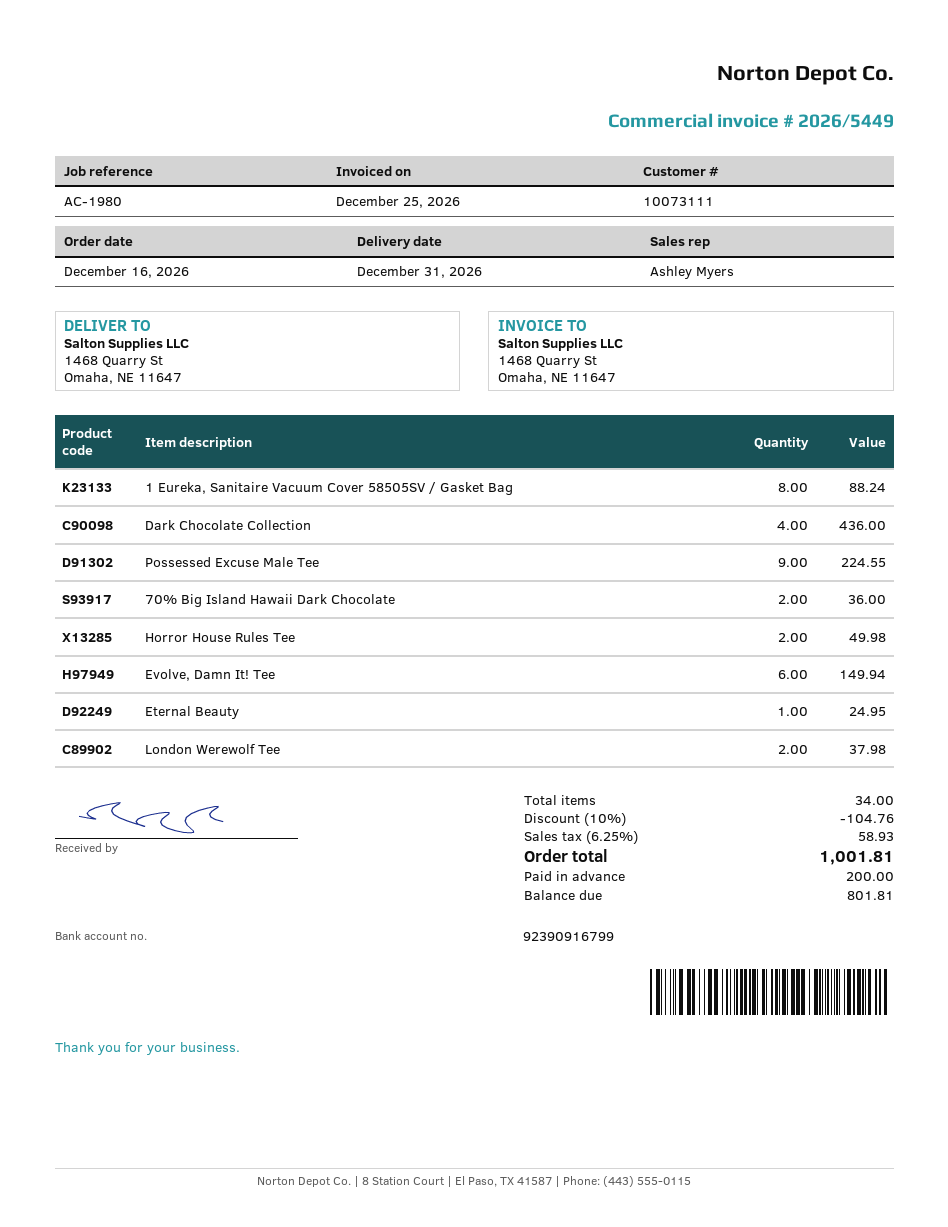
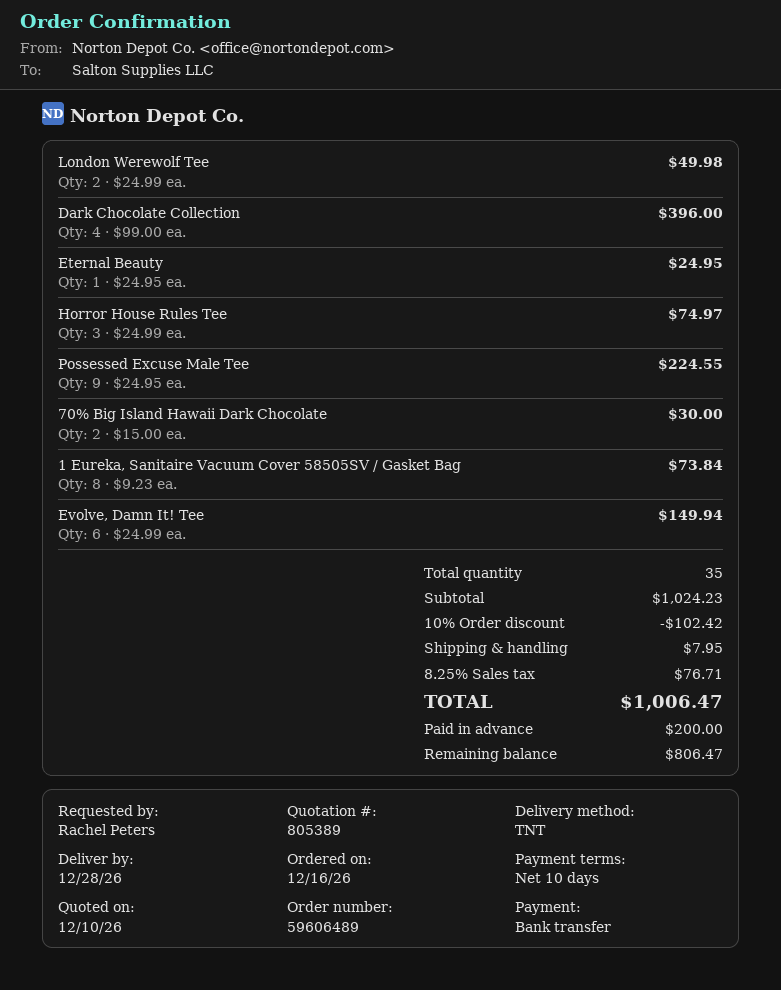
delivery date: 2026-12-31 -> 2026-12-28
1 Eureka, Sanitaire Vacuum Cover 58505SV / Gasket Bag: 8 for 88.24 -> 8 for 73.84
Dark Chocolate Collection: 4 for 436.00 -> 4 for 396.00
70% Big Island Hawaii Dark Chocolate: 2 for 36.00 -> 2 for 30.00
Horror House Rules Tee: 2 for 49.98 -> 3 for 74.97
London Werewolf Tee: 2 for 37.98 -> 2 for 49.98
total quantity: 34 -> 35
discount: 10% = 104.76 -> 10% = 102.42
shipping: none -> 7.95
tax: 6.25% = 58.93 -> 8.25% = 76.71
total: 1001.81 -> 1006.47
balance: 801.81 -> 806.47

